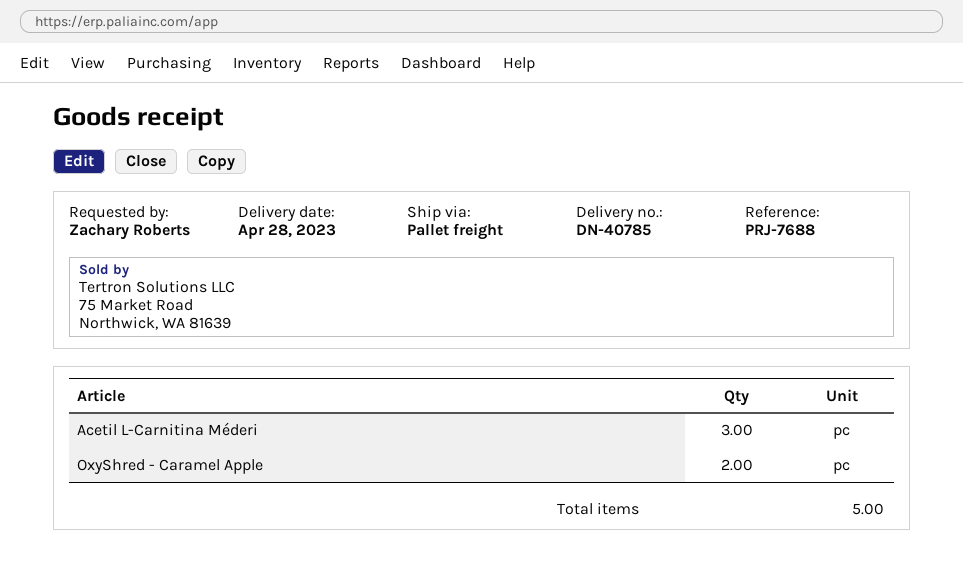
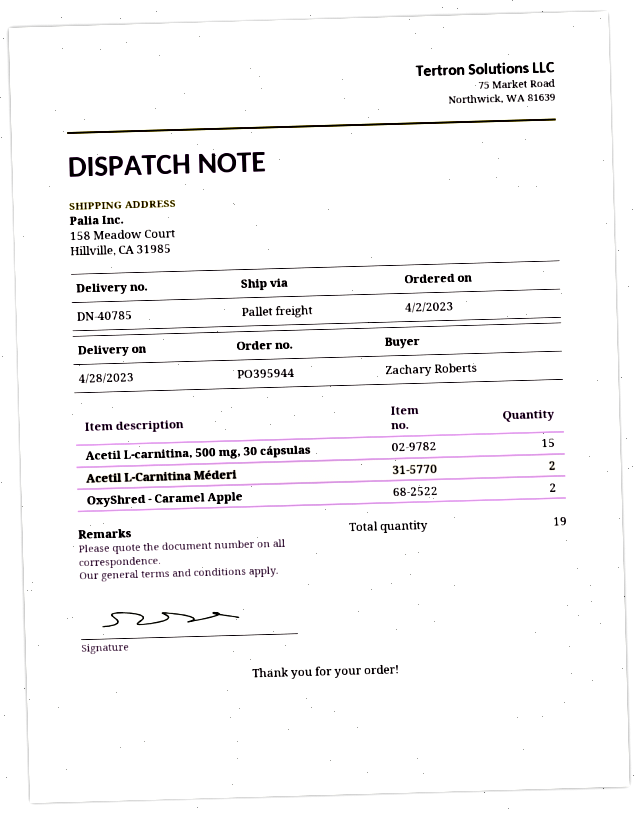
Acetil L-Carnitina Méderi: 3 -> 2
Acetil L-carnitina, 500 mg, 30 cápsulas: none -> 15
total quantity: 5 -> 19

